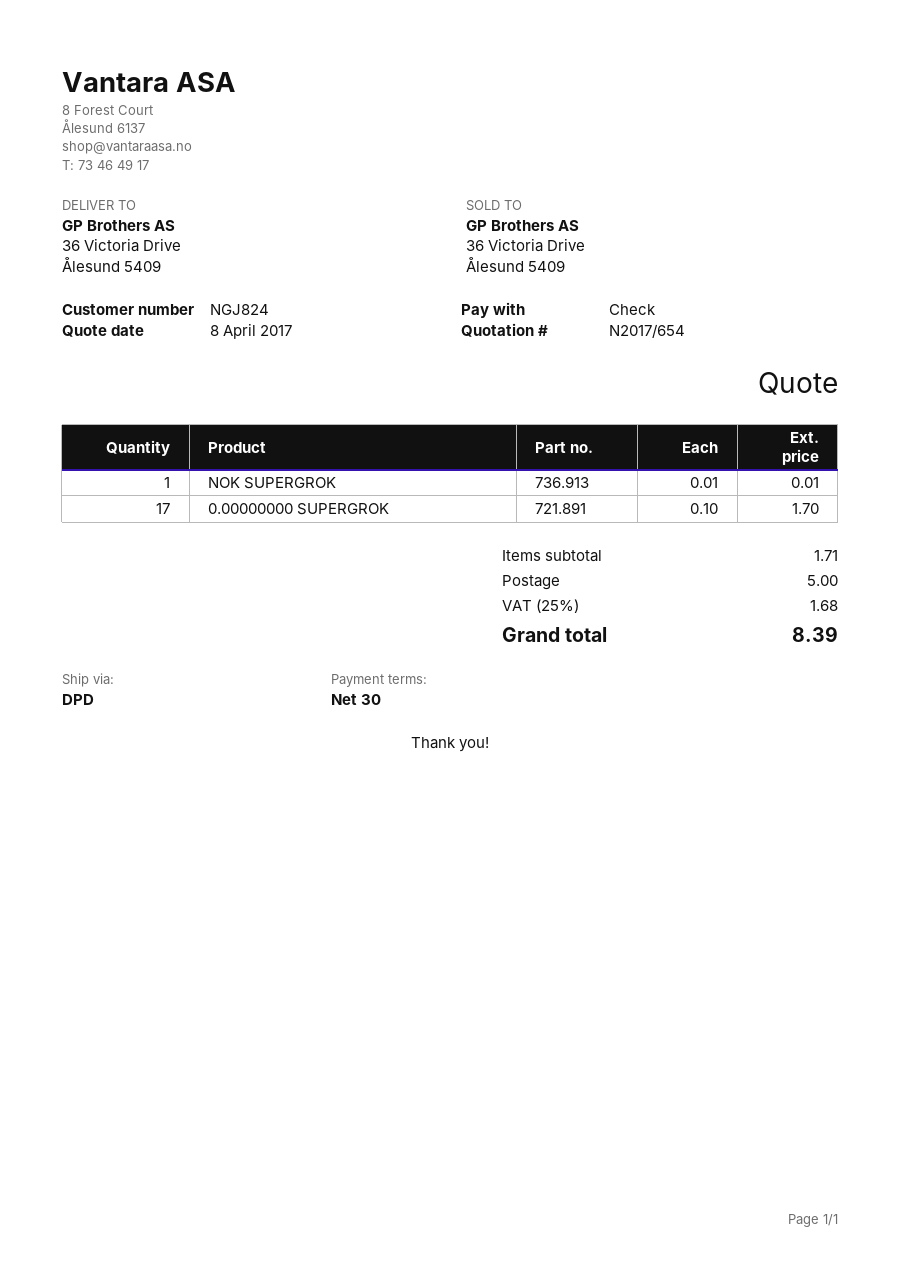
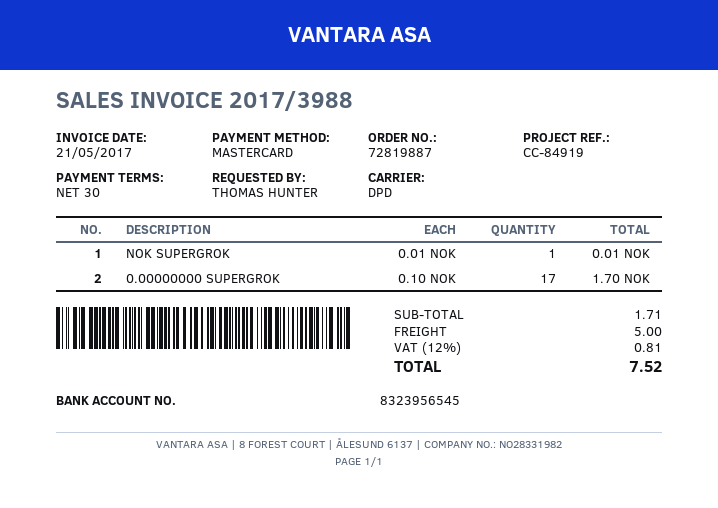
payment method: cheque -> Mastercard
tax: 25% = 1.68 -> 12% = 0.81
total: 8.39 -> 7.52

